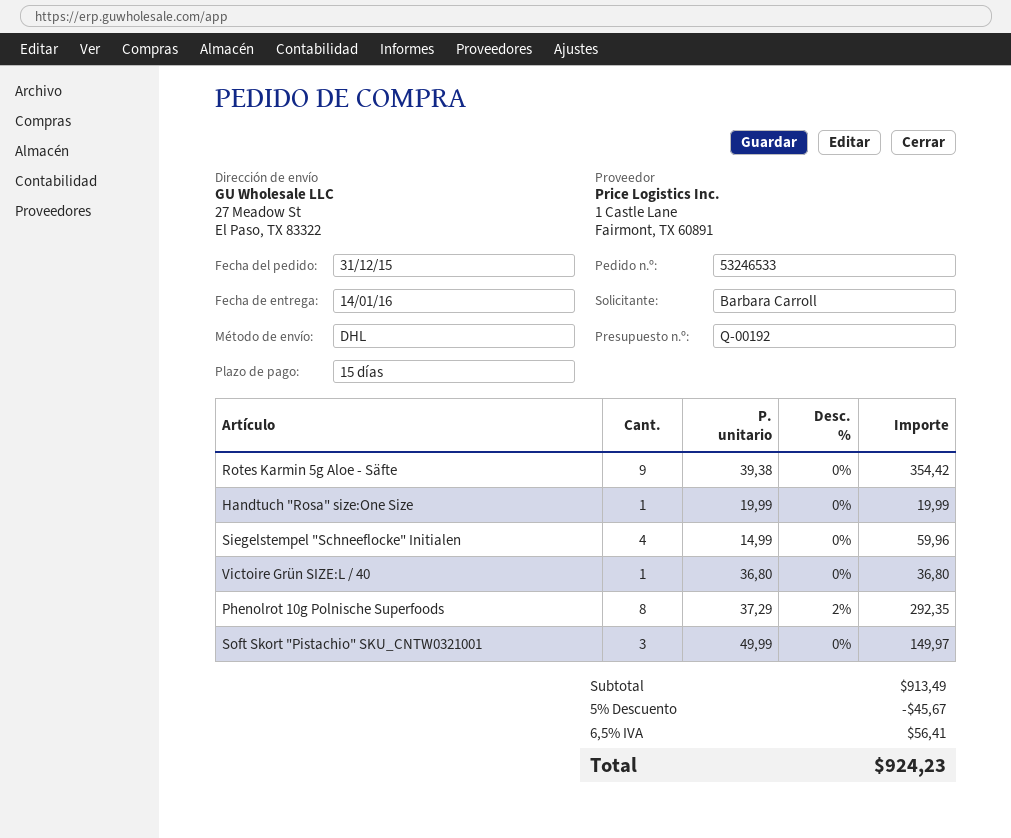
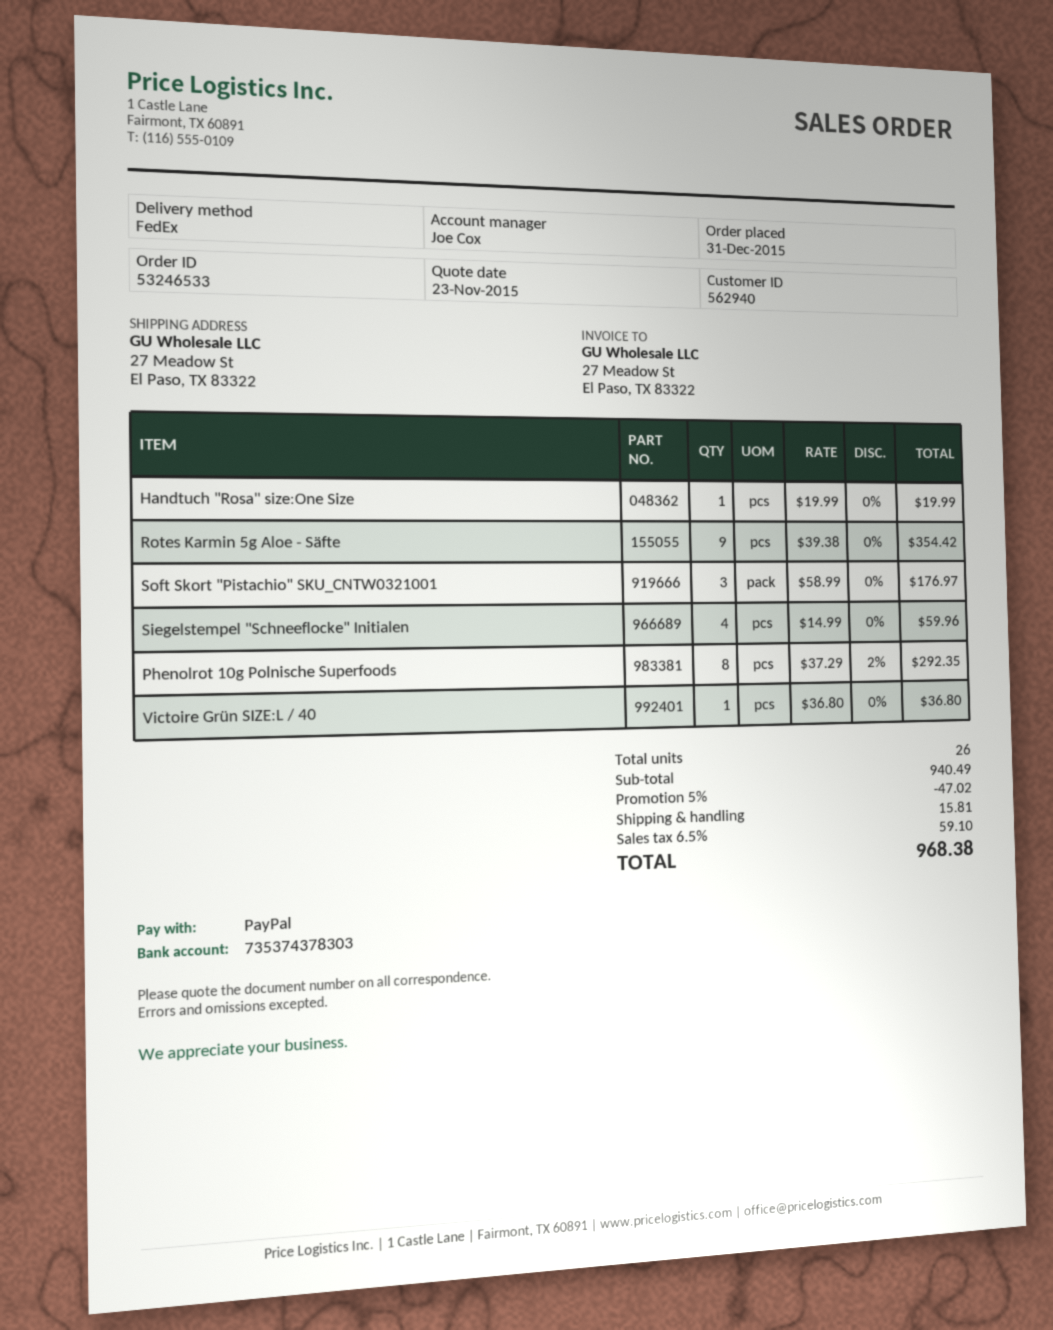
shipping method: DHL -> FedEx
Soft Skort "Pistachio" SKU_CNTW0321001: 3 x 49.99 = 149.97 -> 3 x 58.99 = 176.97
subtotal: 913.49 -> 940.49
discount: 5% = 45.67 -> 5% = 47.02
shipping: none -> 15.81
tax: 6.5% = 56.41 -> 6.5% = 59.10
total: 924.23 -> 968.38

